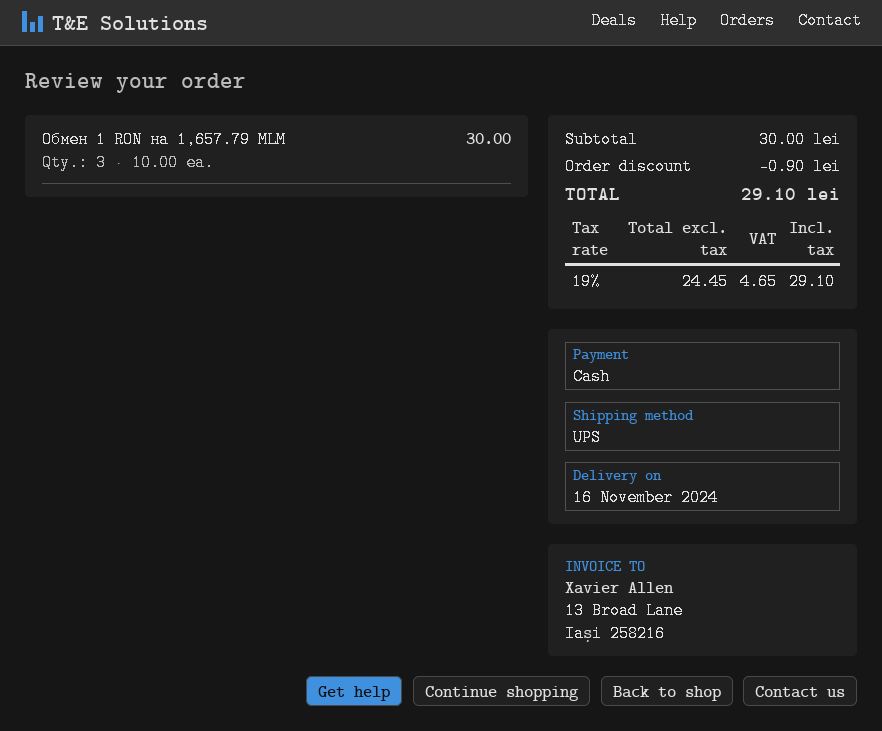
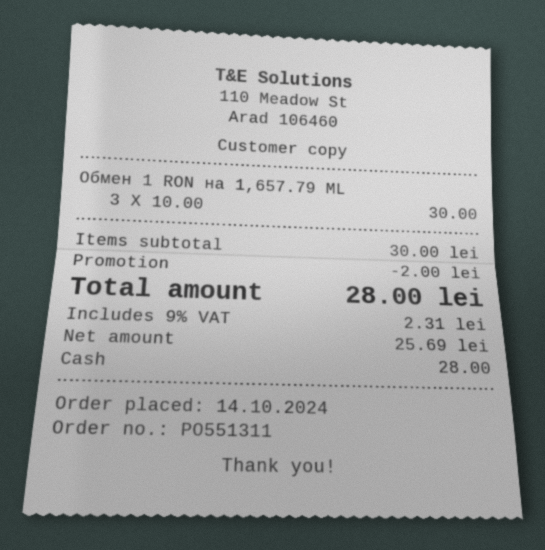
discount: 0.90 -> 2.00
net: 24.45 -> 25.69
tax: 19% = 4.65 -> 9% = 2.31
total: 29.10 -> 28.00

